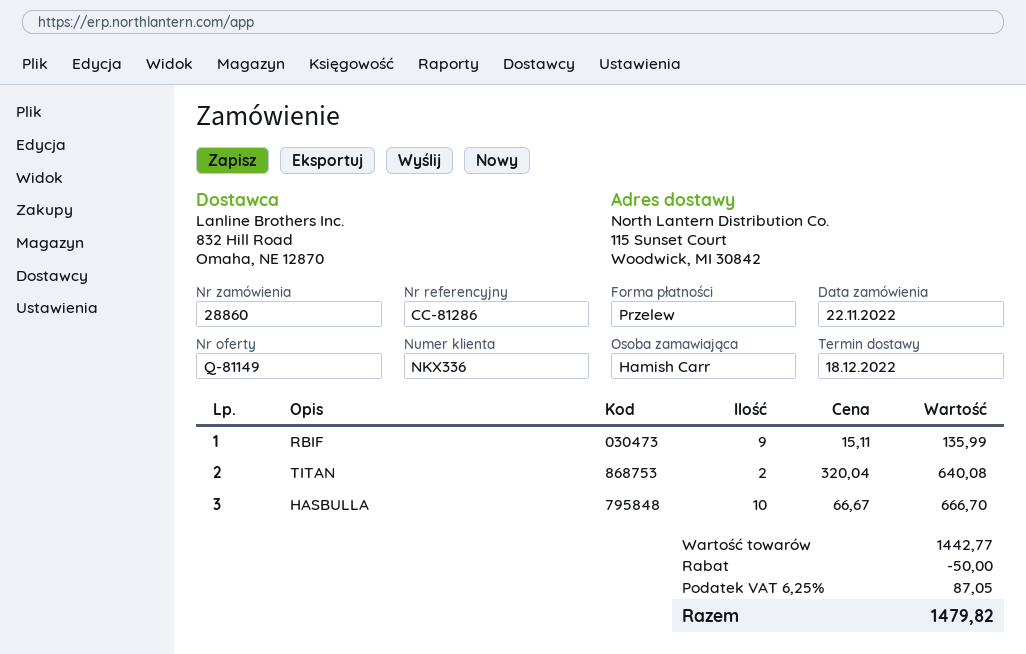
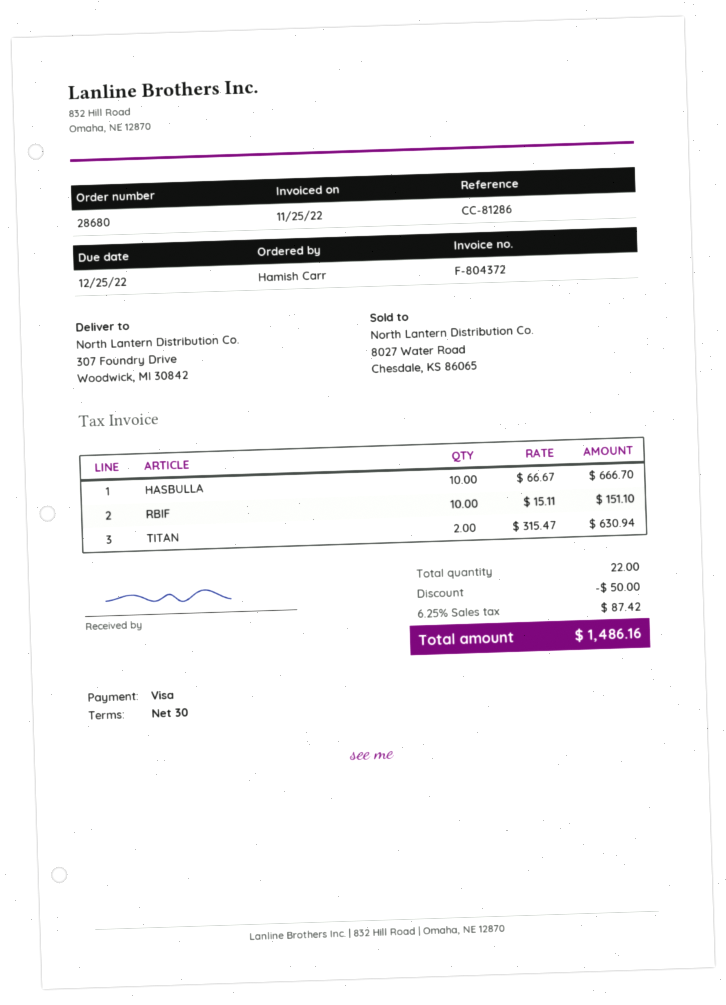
order number: 28860 -> 28680
payment method: bank transfer -> Visa
ship to: 115 Sunset Court, Woodwick, MI 30842 -> 307 Foundry Drive, Woodwick, MI 30842
RBIF: 9 x 15.11 = 135.99 -> 10 x 15.11 = 151.10
TITAN: 2 x 320.04 = 640.08 -> 2 x 315.47 = 630.94
tax: 6.25% = 87.05 -> 6.25% = 87.42
total: 1479.82 -> 1486.16

